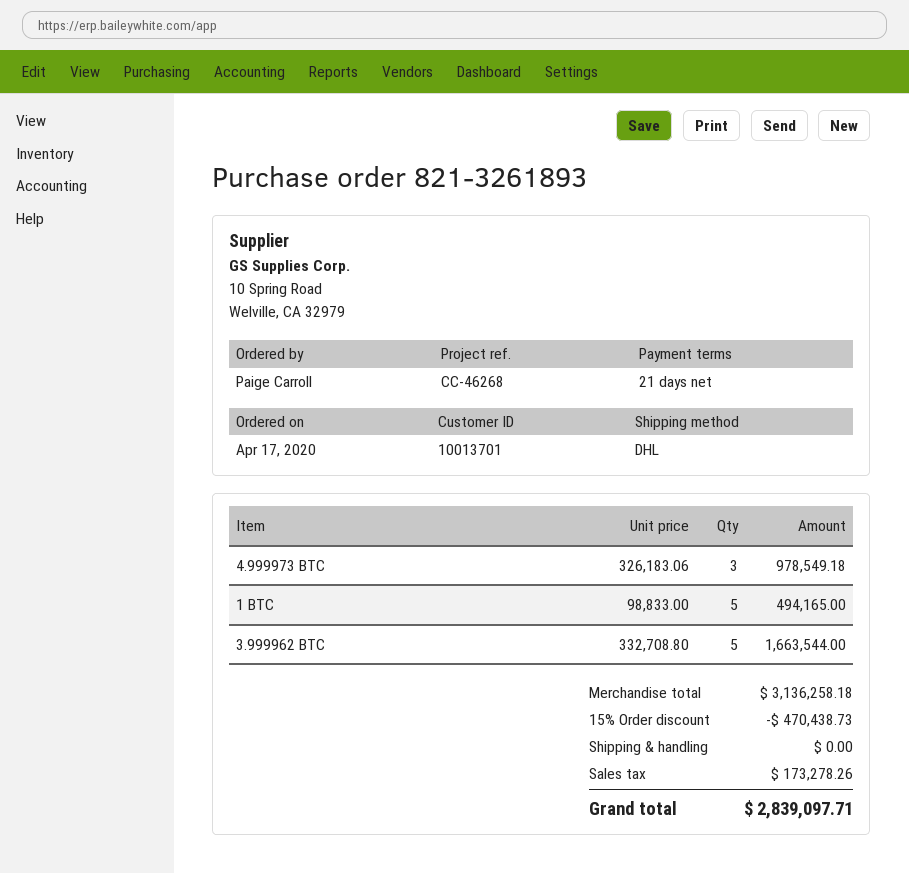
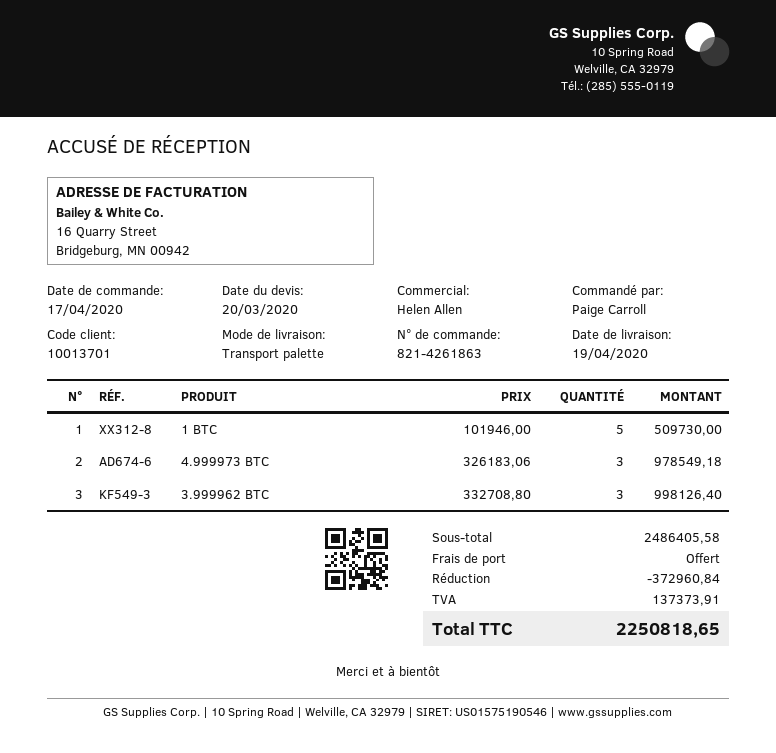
order number: 821-3261893 -> 821-4261863
shipping method: DHL -> pallet freight
1 BTC: 5 x 98833.00 = 494165.00 -> 5 x 101946.00 = 509730.00
3.999962 BTC: 5 x 332708.80 = 1663544.00 -> 3 x 332708.80 = 998126.40
subtotal: 3136258.18 -> 2486405.58
discount: 470438.73 -> 372960.84
tax: 173278.26 -> 137373.91
total: 2839097.71 -> 2250818.65

